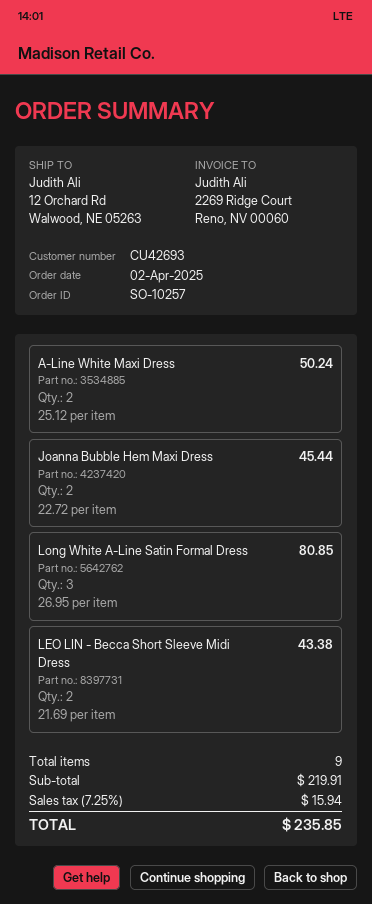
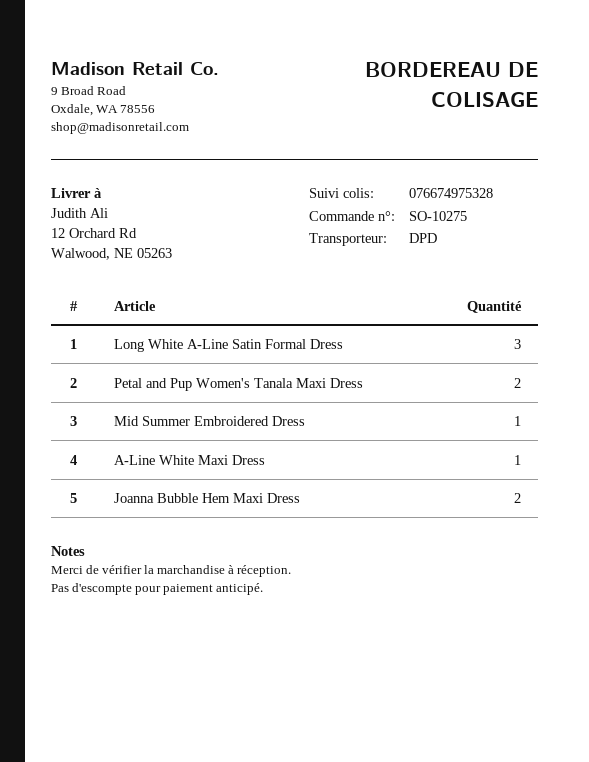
order number: SO-10257 -> SO-10275
A-Line White Maxi Dress: 2 -> 1
LEO LIN - Becca Short Sleeve Midi Dress: 2 -> none
Petal and Pup Women's Tanala Maxi Dress: none -> 2
Mid Summer Embroidered Dress: none -> 1

